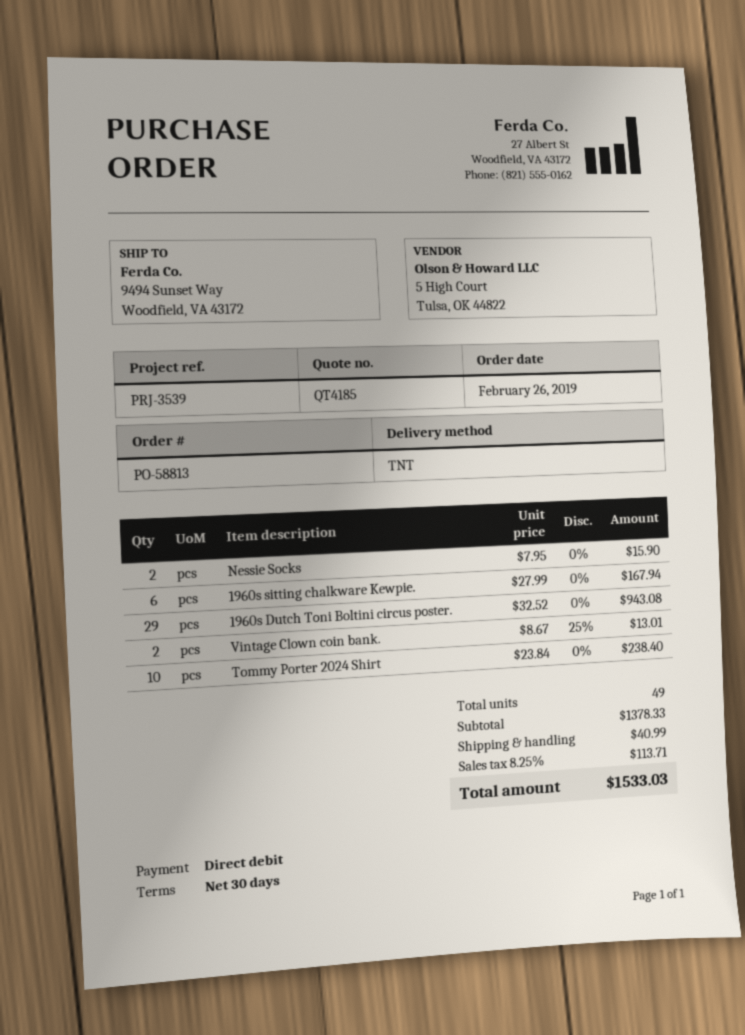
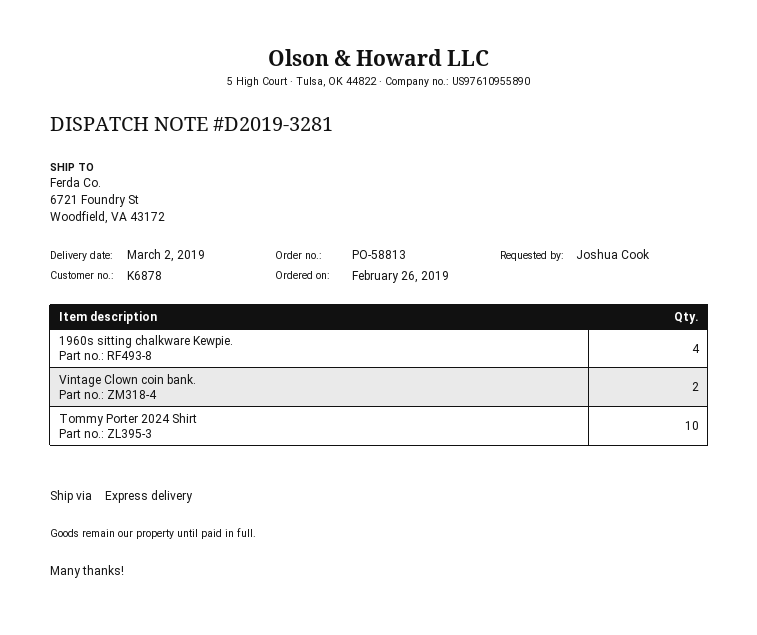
shipping method: TNT -> express
ship to: 9494 Sunset Way, Woodfield, VA 43172 -> 6721 Foundry St, Woodfield, VA 43172
Nessie Socks: 2 -> none
1960s sitting chalkware Kewpie.: 6 -> 4
1960s Dutch Toni Boltini circus poster.: 29 -> none

